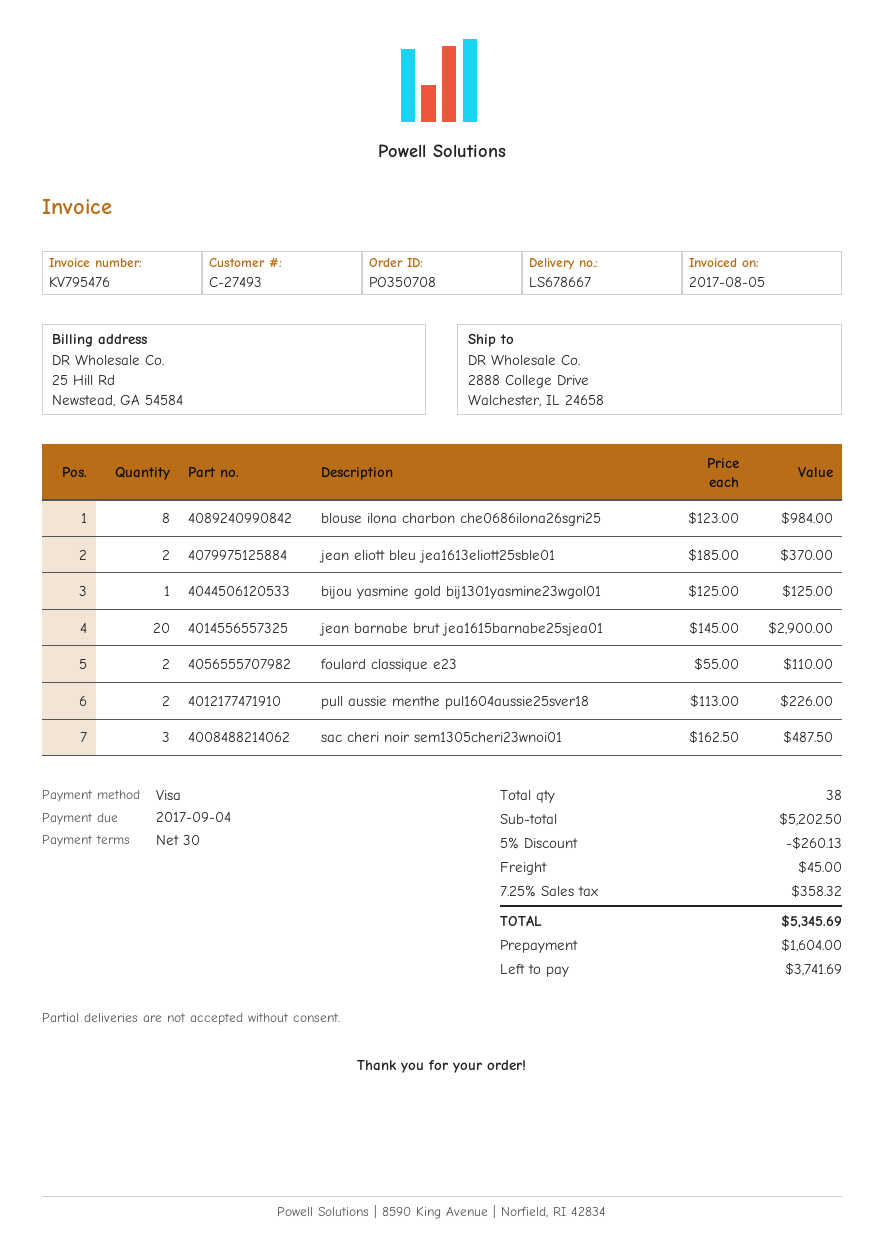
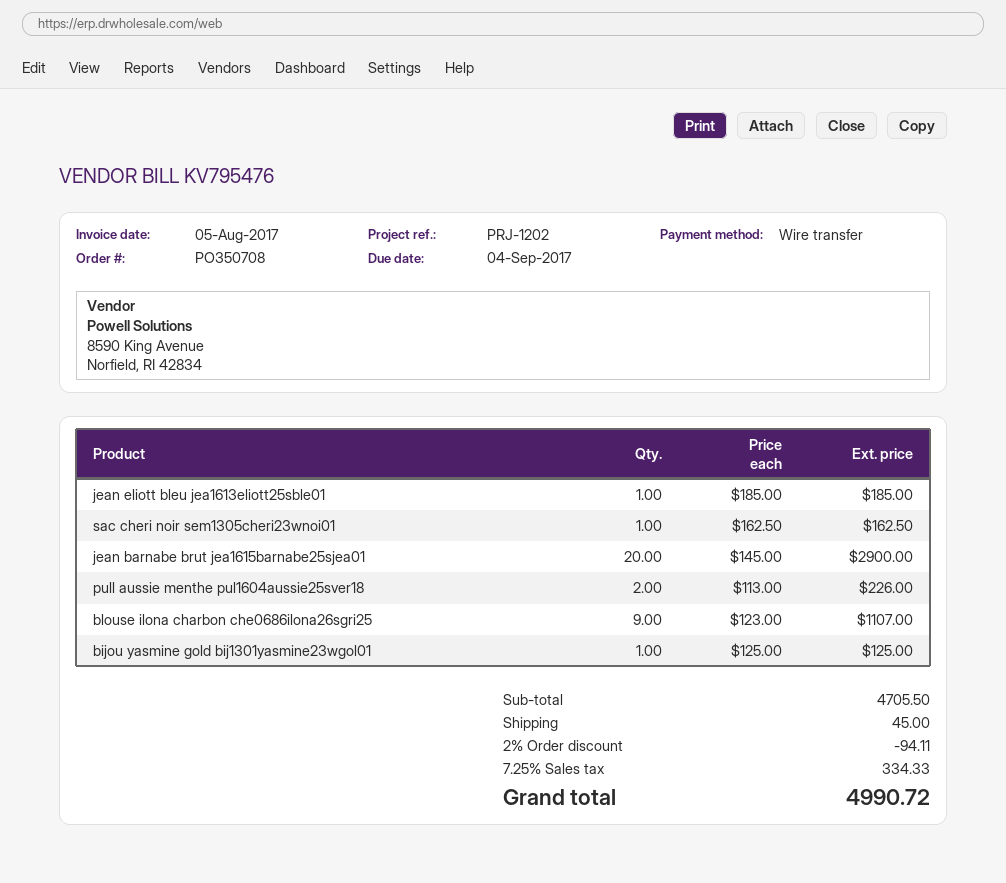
payment method: Visa -> bank transfer
blouse ilona charbon che0686ilona26sgri25: 8 x 123.00 = 984.00 -> 9 x 123.00 = 1107.00
jean eliott bleu jea1613eliott25sble01: 2 x 185.00 = 370.00 -> 1 x 185.00 = 185.00
foulard classique e23: 2 x 55.00 = 110.00 -> none
sac cheri noir sem1305cheri23wnoi01: 3 x 162.50 = 487.50 -> 1 x 162.50 = 162.50
subtotal: 5202.50 -> 4705.50
discount: 5% = 260.13 -> 2% = 94.11
tax: 7.25% = 358.32 -> 7.25% = 334.33
total: 5345.69 -> 4990.72

